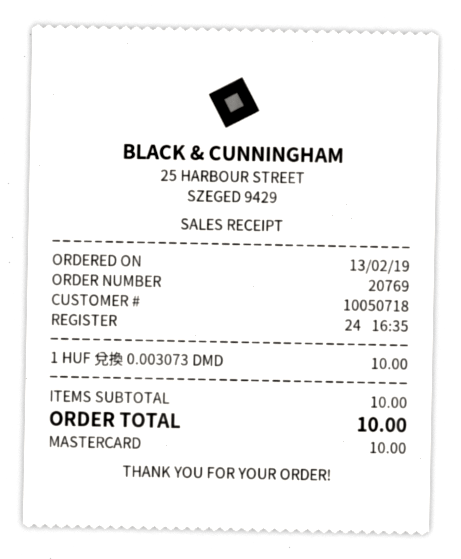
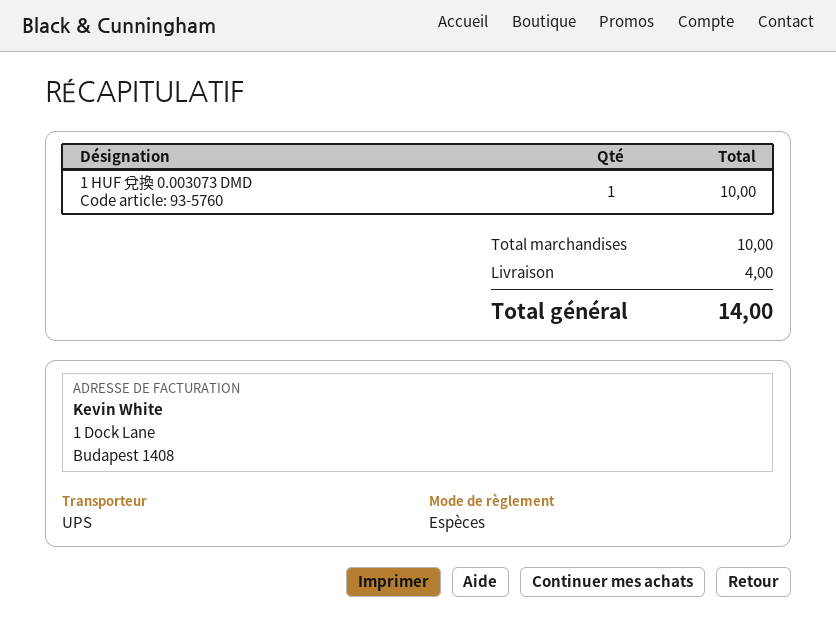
payment method: Mastercard -> cash
shipping: none -> 4.00
total: 10.00 -> 14.00

